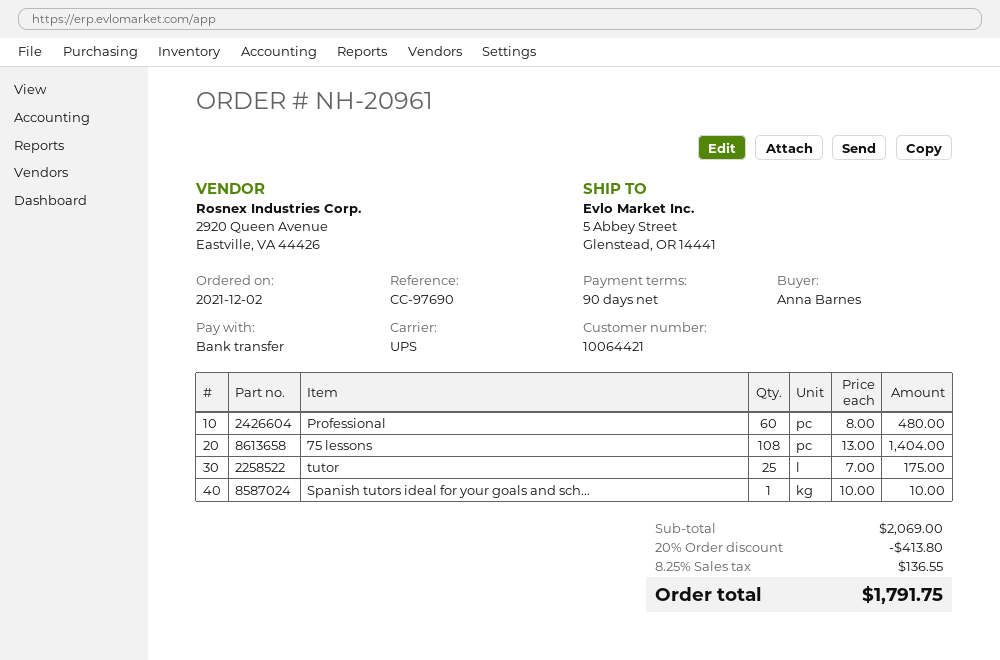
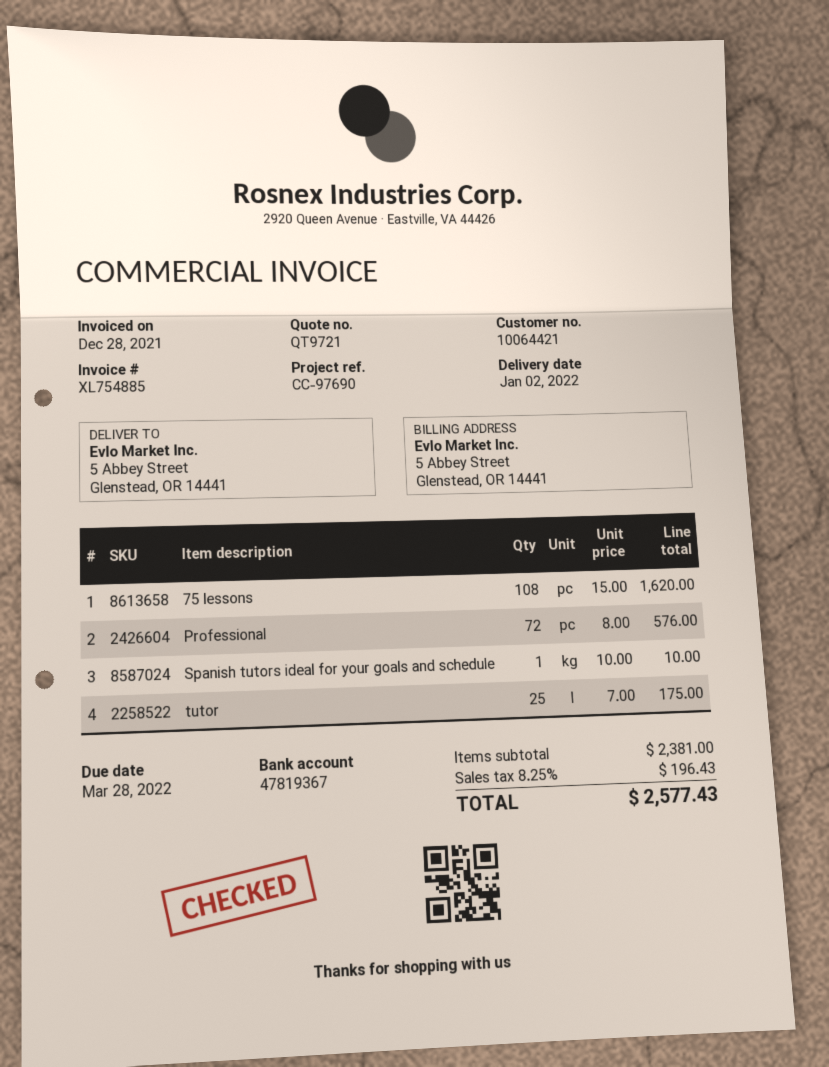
Professional: 60 x 8.00 = 480.00 -> 72 x 8.00 = 576.00
75 lessons: 108 x 13.00 = 1404.00 -> 108 x 15.00 = 1620.00
subtotal: 2069.00 -> 2381.00
discount: 20% = 413.80 -> none
tax: 8.25% = 136.55 -> 8.25% = 196.43
total: 1791.75 -> 2577.43

